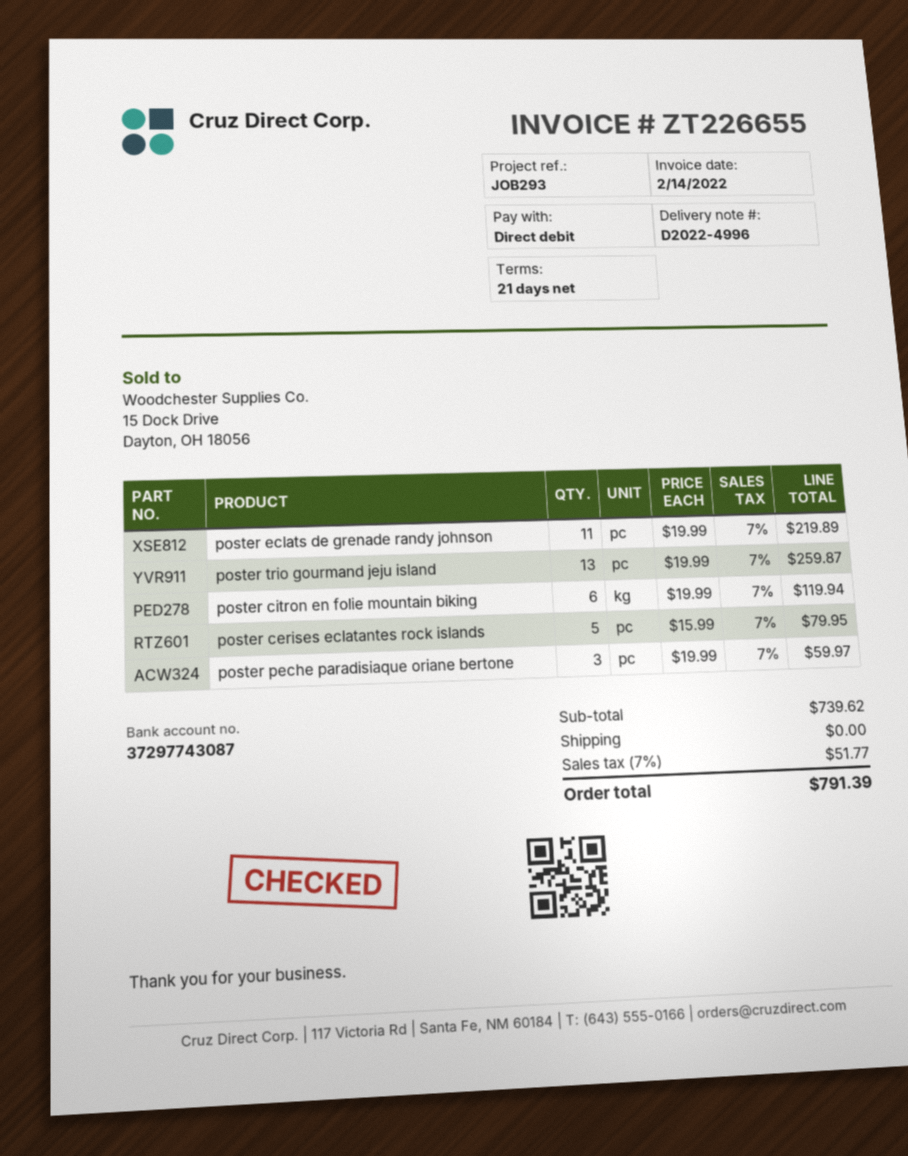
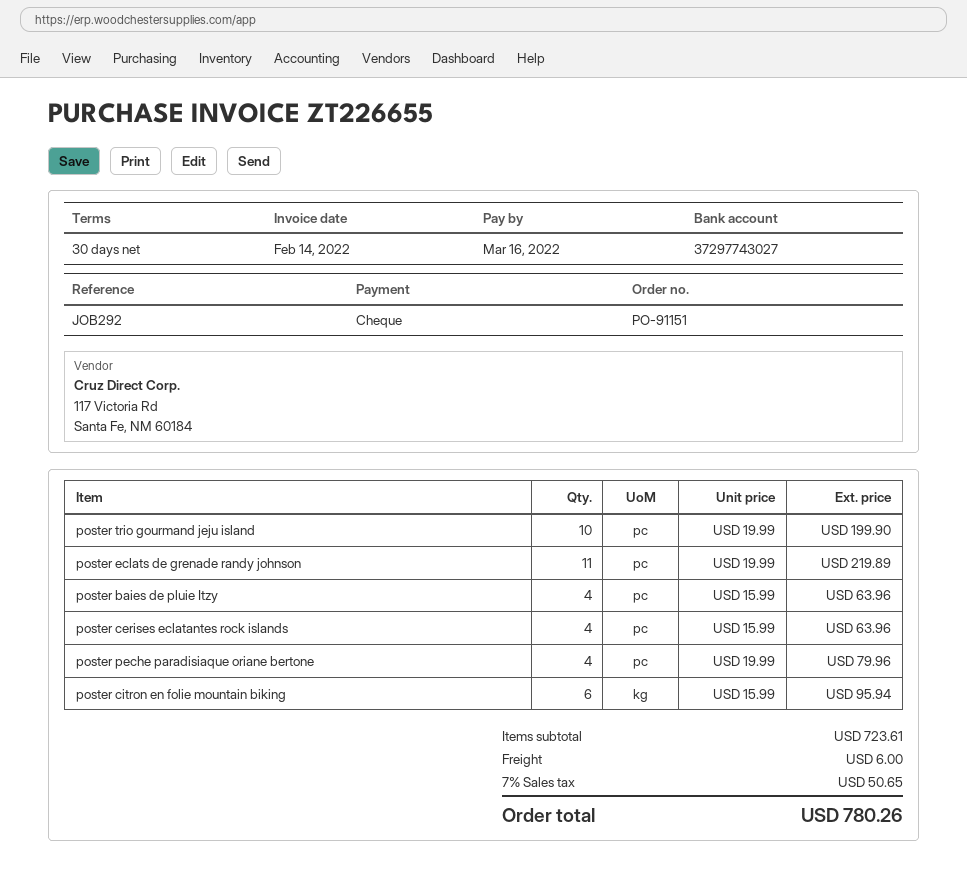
payment terms: 21 days -> 30 days
reference: JOB293 -> JOB292
payment method: direct debit -> cheque
bank account: 37297743087 -> 37297743027
poster trio gourmand jeju island: 13 x 19.99 = 259.87 -> 10 x 19.99 = 199.90
poster citron en folie mountain biking: 6 x 19.99 = 119.94 -> 6 x 15.99 = 95.94
poster cerises eclatantes rock islands: 5 x 15.99 = 79.95 -> 4 x 15.99 = 63.96
poster peche paradisiaque oriane bertone: 3 x 19.99 = 59.97 -> 4 x 19.99 = 79.96
poster baies de pluie Itzy: none -> 4 x 15.99 = 63.96
subtotal: 739.62 -> 723.61
shipping: 0.00 -> 6.00
tax: 7% = 51.77 -> 7% = 50.65
total: 791.39 -> 780.26

